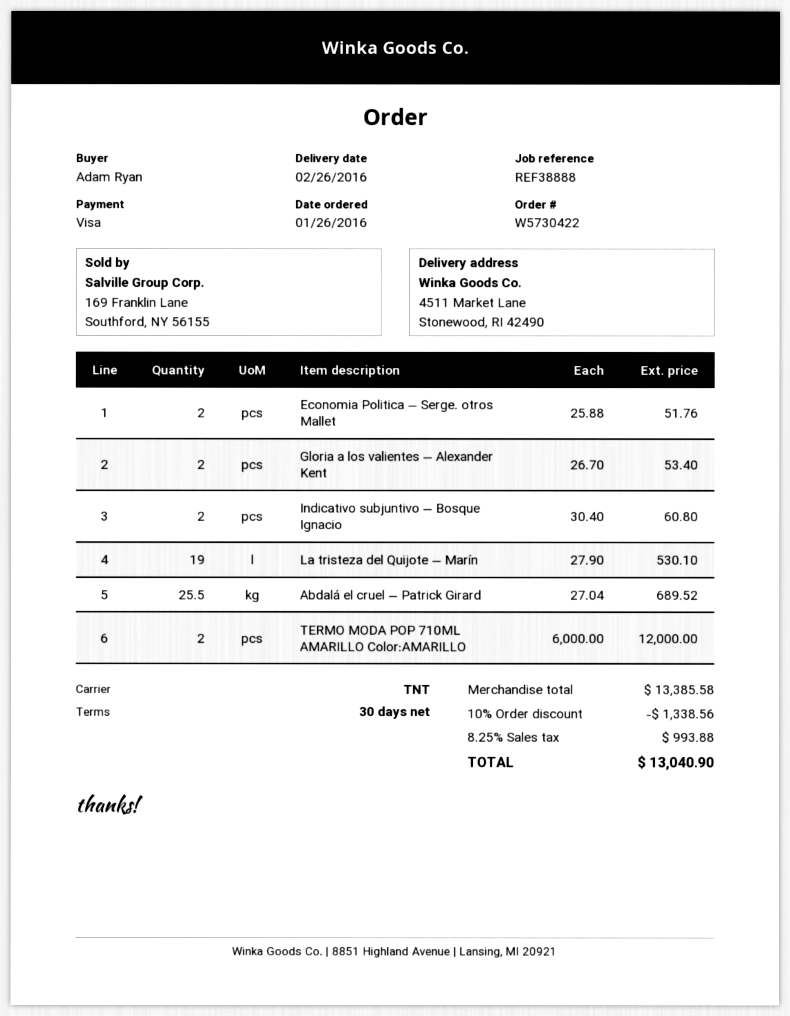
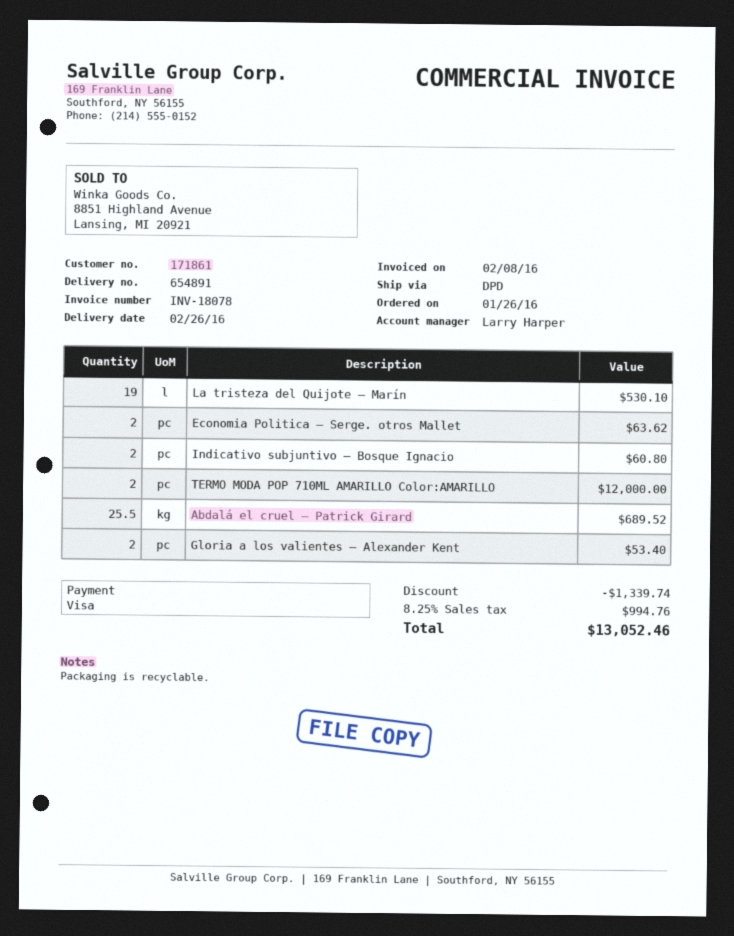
shipping method: TNT -> DPD
Economia Politica — Serge. otros Mallet: 2 for 51.76 -> 2 for 63.62
discount: 1338.56 -> 1339.74
tax: 8.25% = 993.88 -> 8.25% = 994.76
total: 13040.90 -> 13052.46

